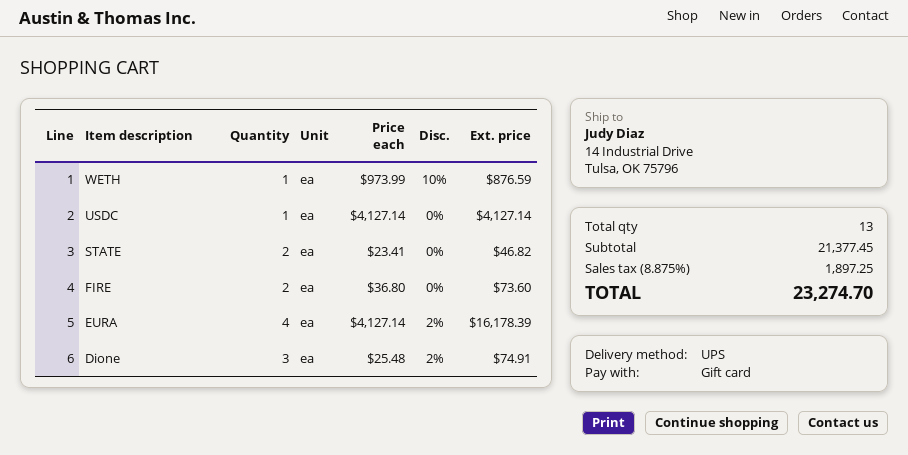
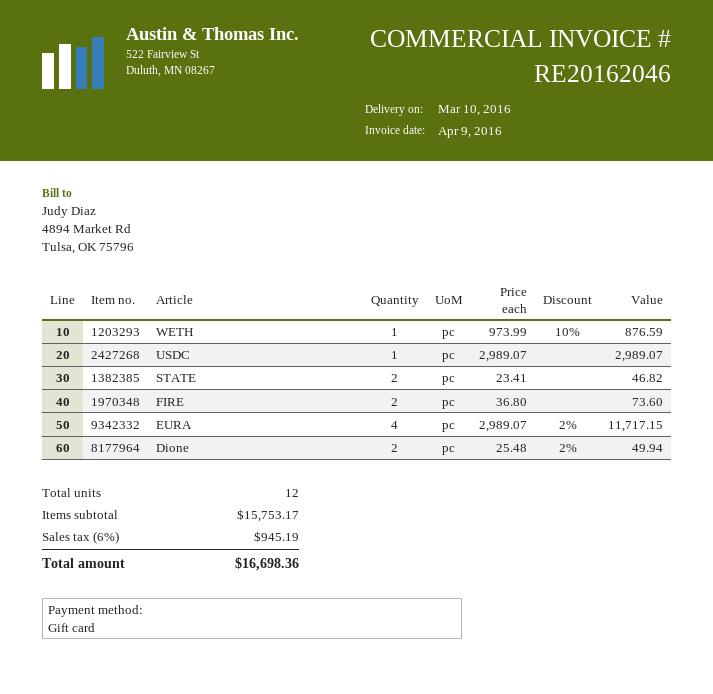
USDC: 1 x 4127.14 = 4127.14 -> 1 x 2989.07 = 2989.07
EURA: 4 x 4127.14 - 2% = 16178.39 -> 4 x 2989.07 - 2% = 11717.15
Dione: 3 x 25.48 - 2% = 74.91 -> 2 x 25.48 - 2% = 49.94
total quantity: 13 -> 12
subtotal: 21377.45 -> 15753.17
tax: 8.875% = 1897.25 -> 6% = 945.19
total: 23274.70 -> 16698.36

